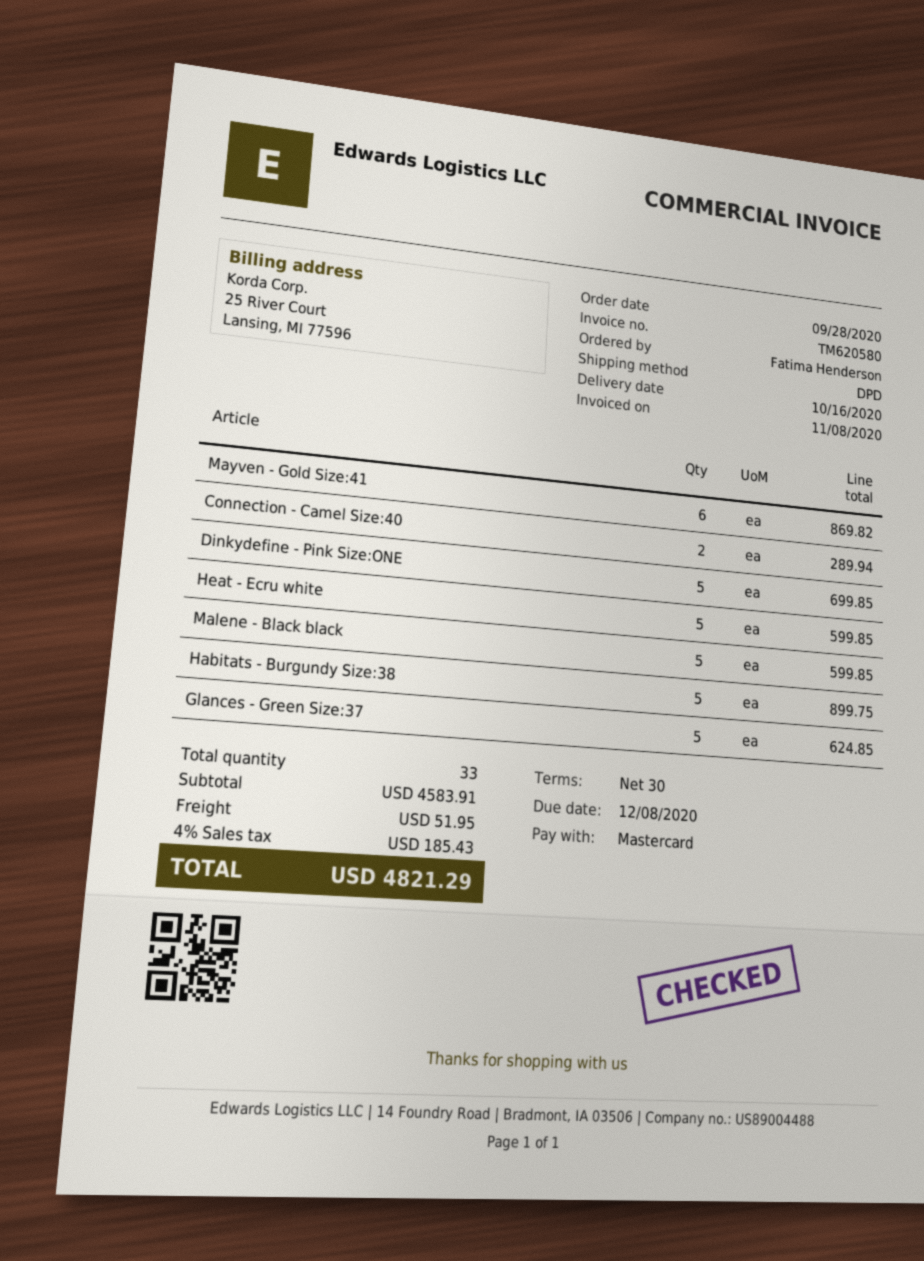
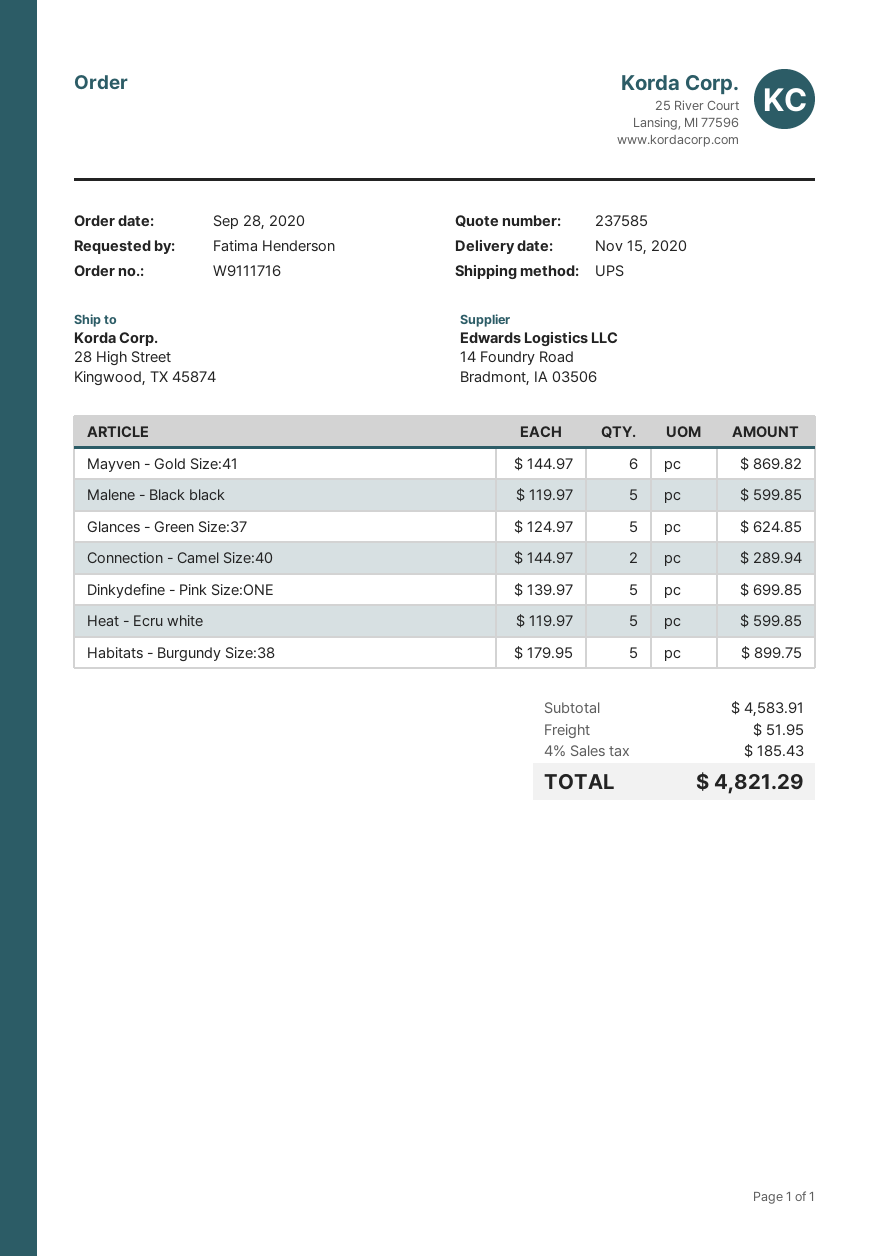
delivery date: 2020-10-16 -> 2020-11-15
shipping method: DPD -> UPS

